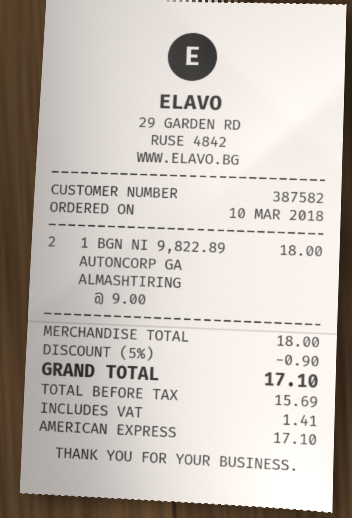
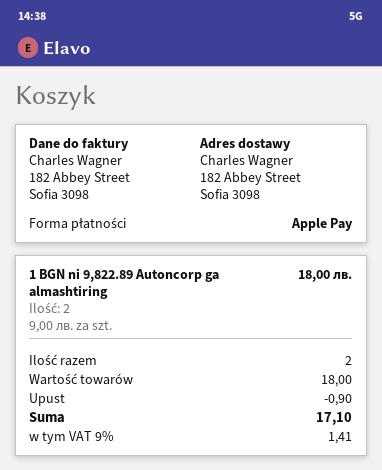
payment method: American Express -> Apple Pay

